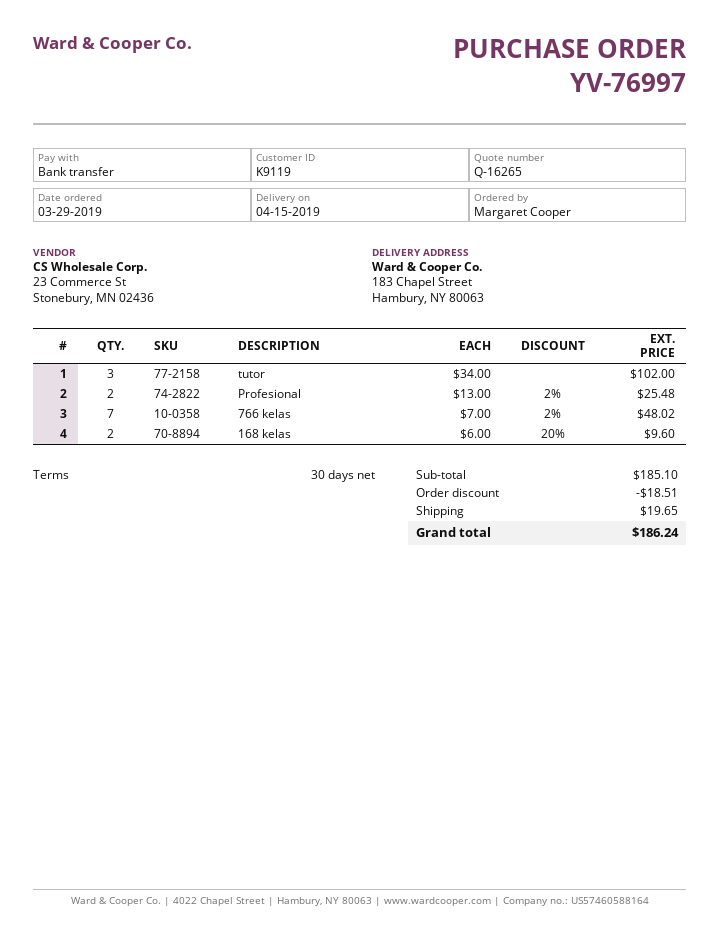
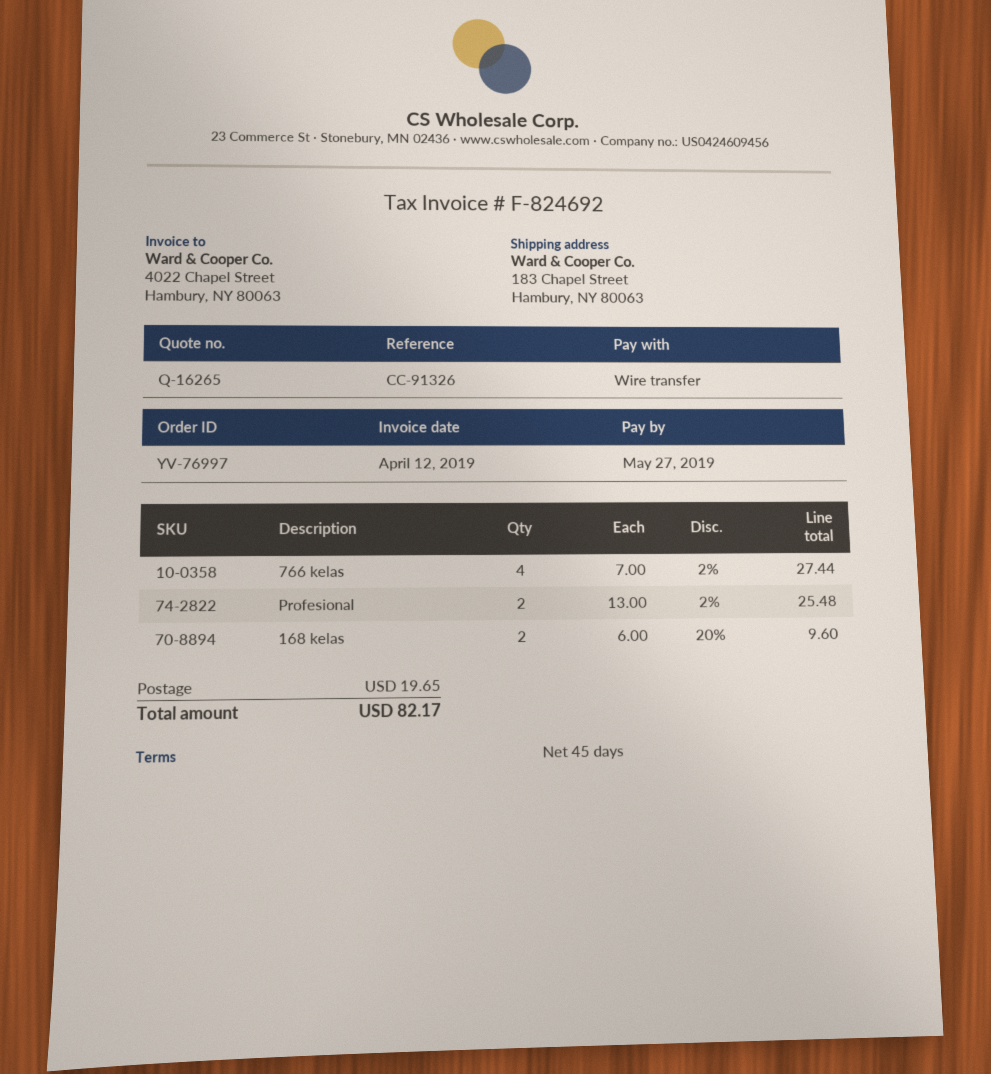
payment terms: 30 days -> 45 days
tutor: 3 x 34.00 = 102.00 -> none
766 kelas: 7 x 7.00 - 2% = 48.02 -> 4 x 7.00 - 2% = 27.44
discount: 18.51 -> none
total: 186.24 -> 82.17

